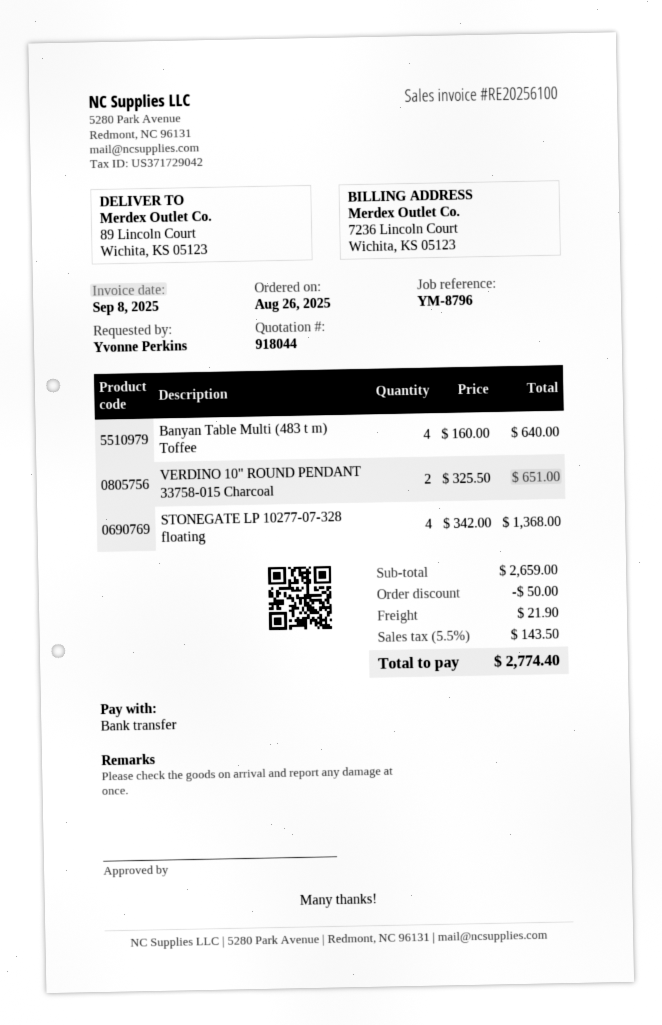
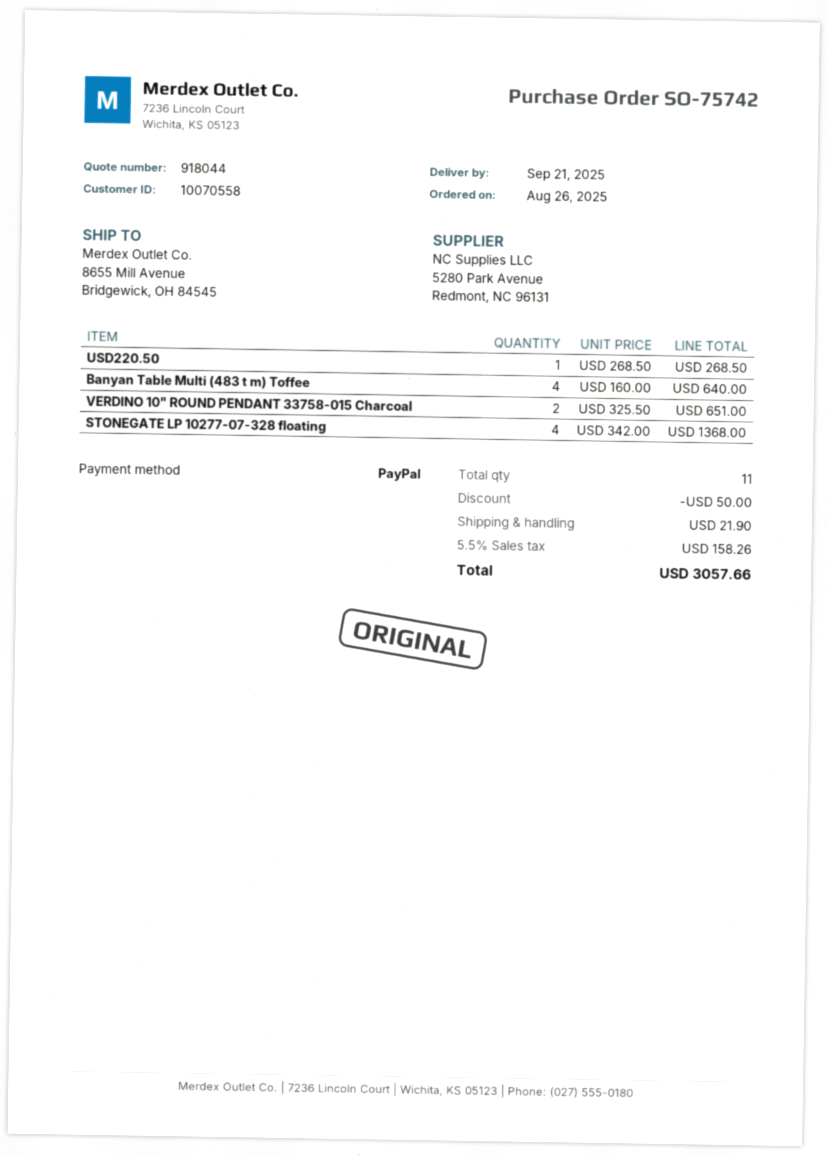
payment method: bank transfer -> PayPal
ship to: 89 Lincoln Court, Wichita, KS 05123 -> 8655 Mill Avenue, Bridgewick, OH 84545
USD220.50: none -> 1 x 268.50 = 268.50
tax: 5.5% = 143.50 -> 5.5% = 158.26
total: 2774.40 -> 3057.66

